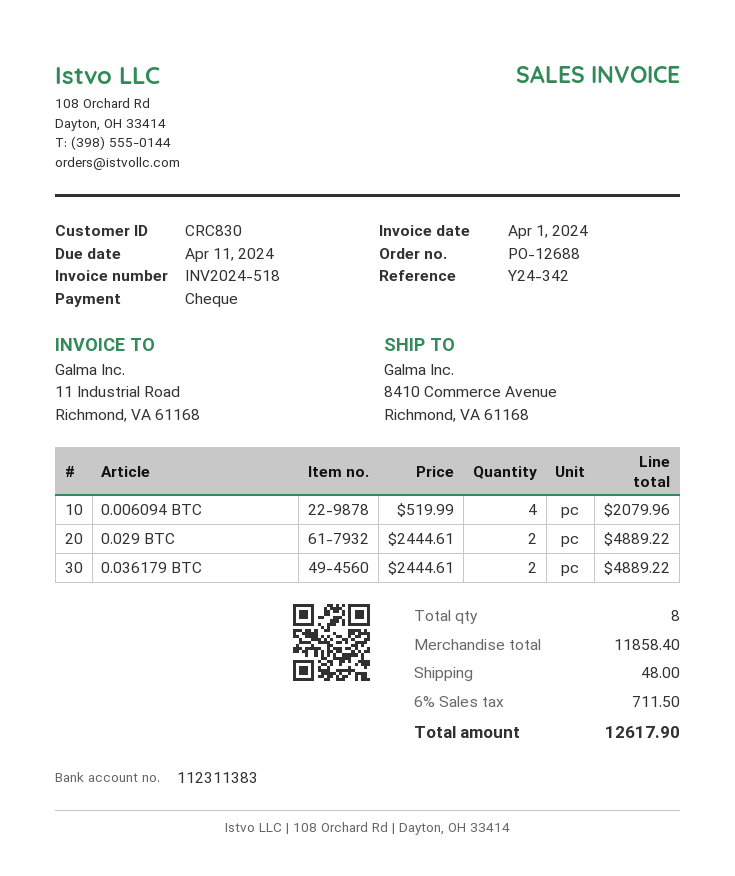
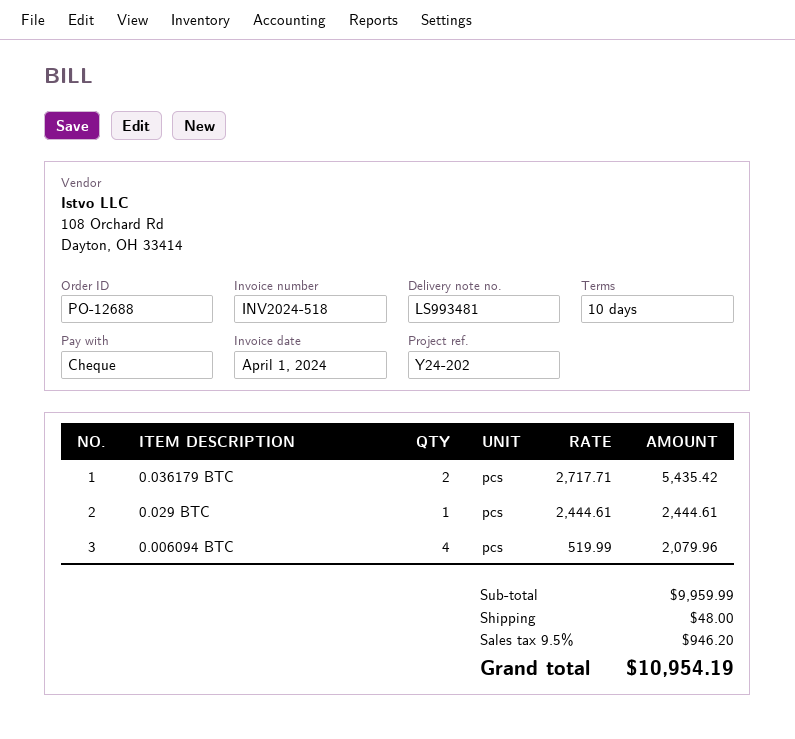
reference: Y24-342 -> Y24-202
0.029 BTC: 2 x 2444.61 = 4889.22 -> 1 x 2444.61 = 2444.61
0.036179 BTC: 2 x 2444.61 = 4889.22 -> 2 x 2717.71 = 5435.42
subtotal: 11858.40 -> 9959.99
tax: 6% = 711.50 -> 9.5% = 946.20
total: 12617.90 -> 10954.19

